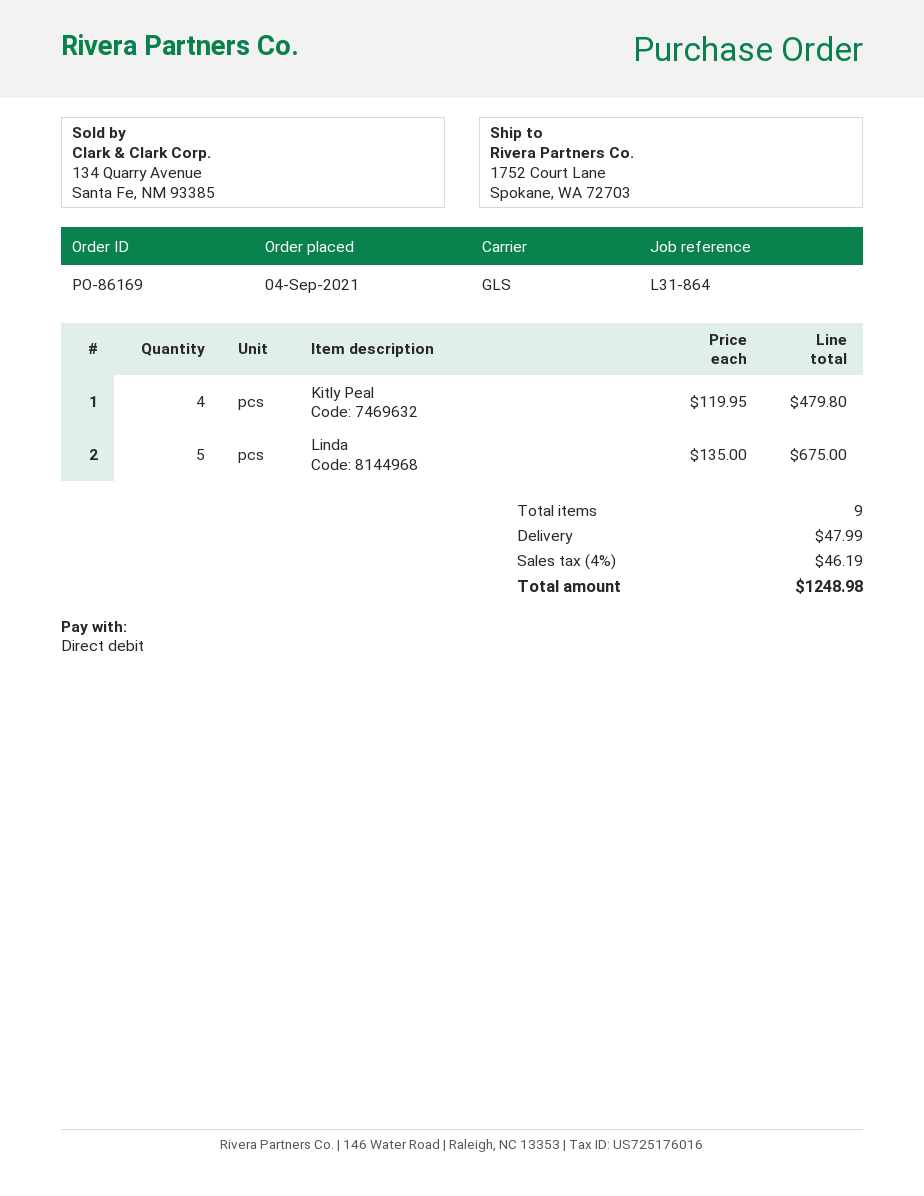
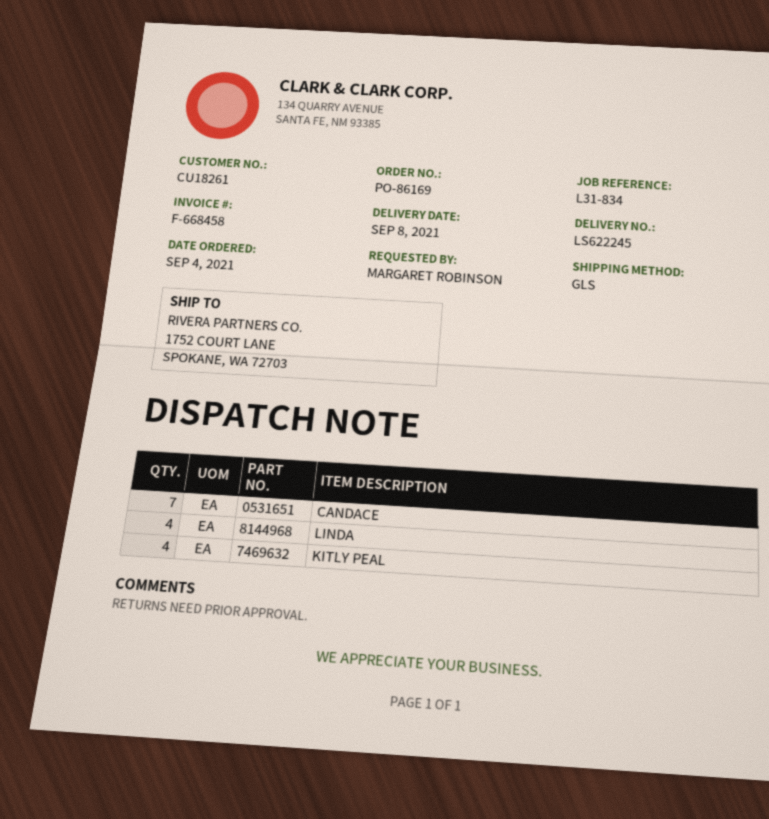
reference: L31-864 -> L31-834
Linda: 5 -> 4
CANDACE: none -> 7

